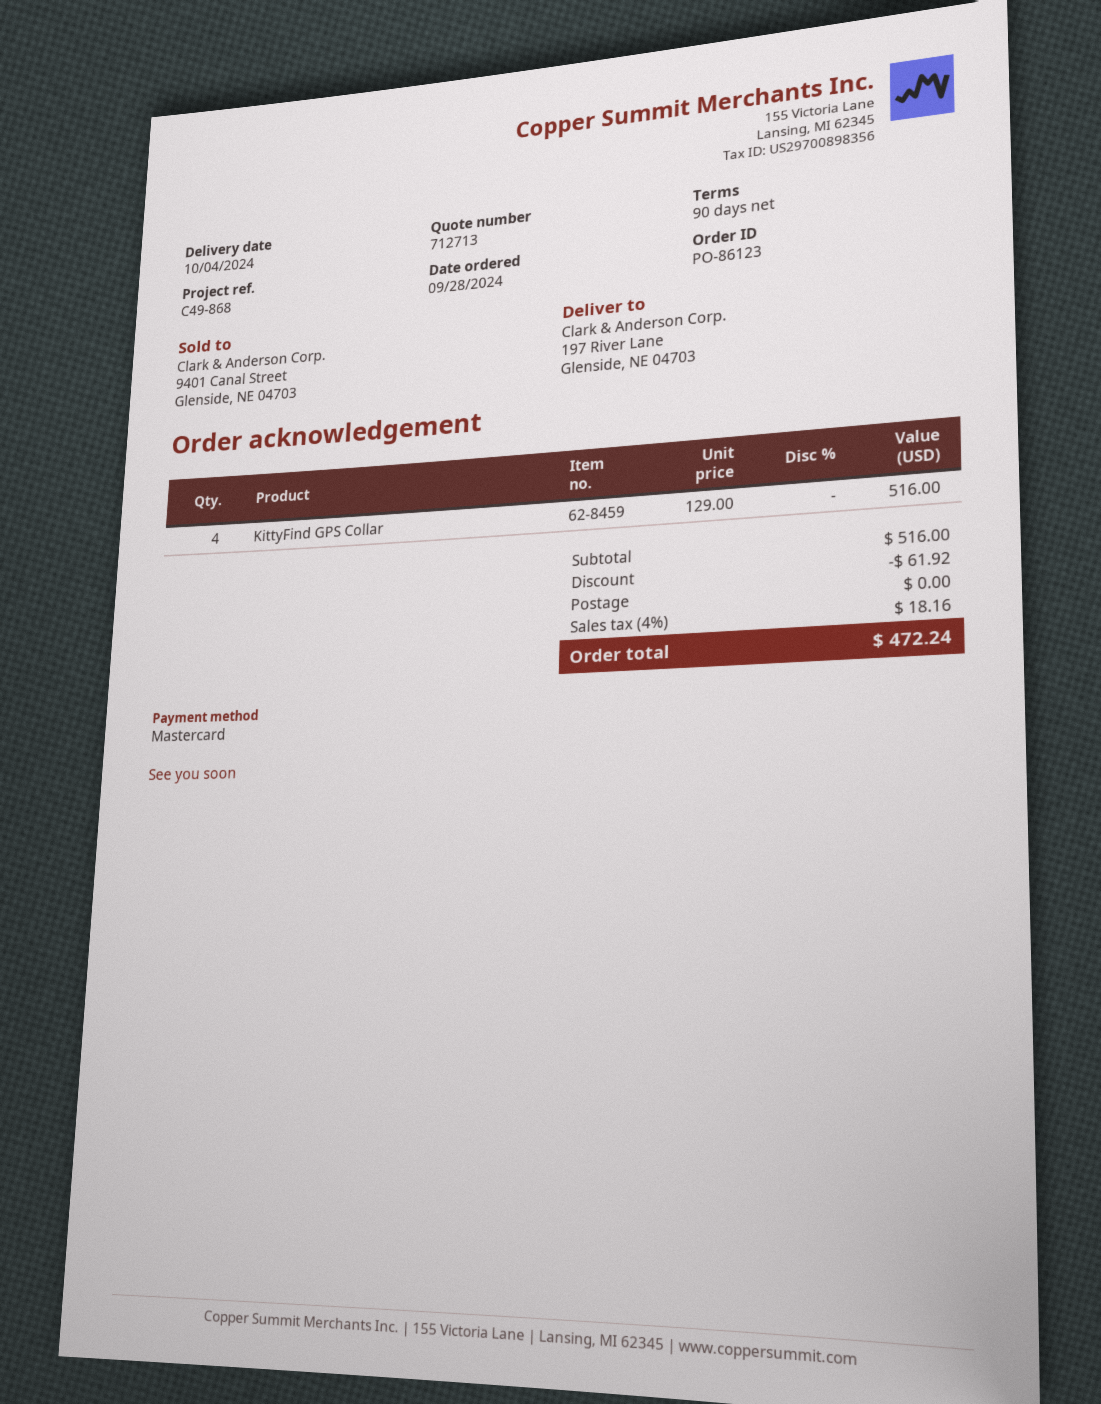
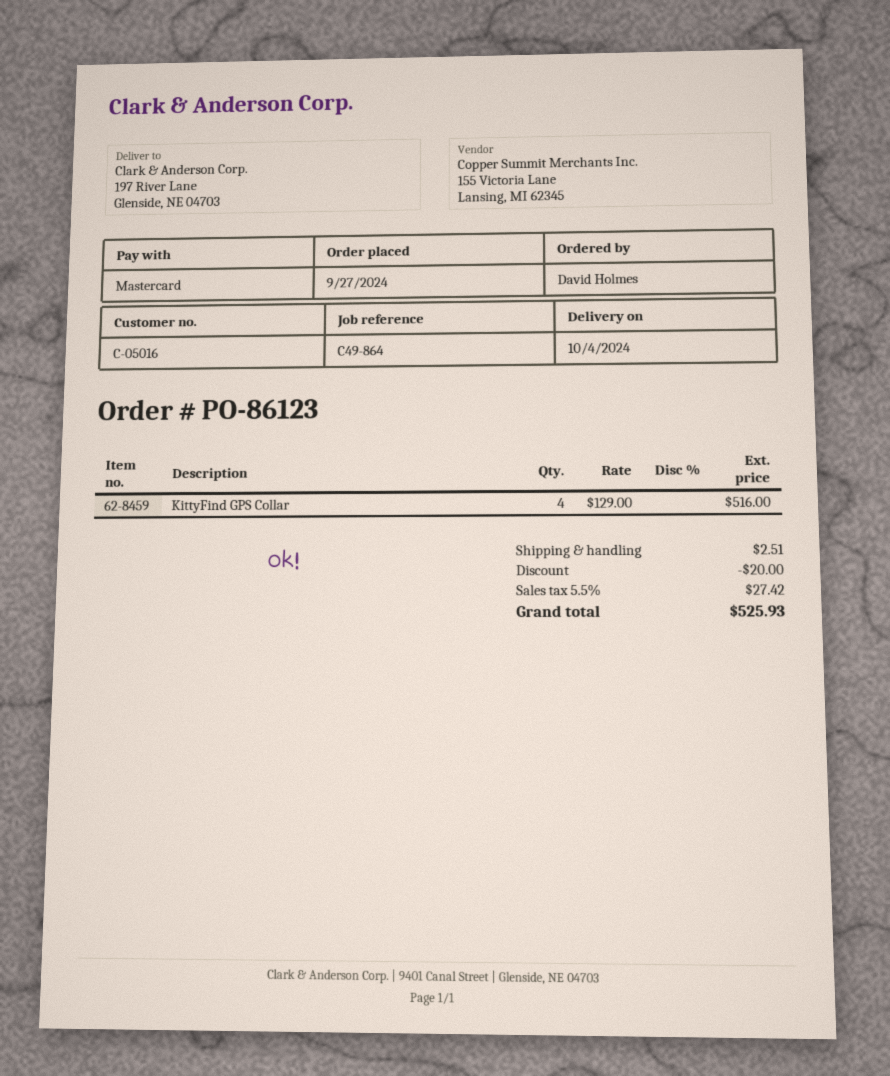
order date: 2024-09-28 -> 2024-09-27
reference: C49-868 -> C49-864
discount: 61.92 -> 20.00
shipping: 0.00 -> 2.51
tax: 4% = 18.16 -> 5.5% = 27.42
total: 472.24 -> 525.93

